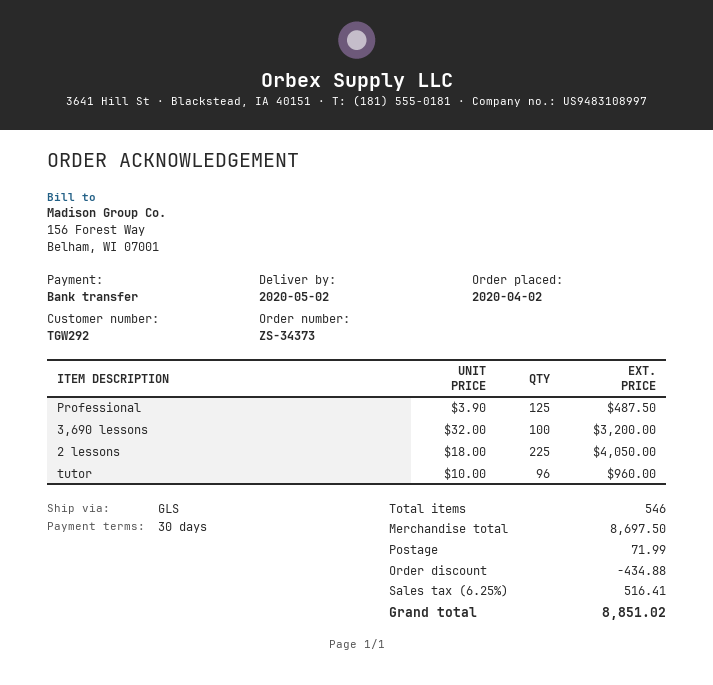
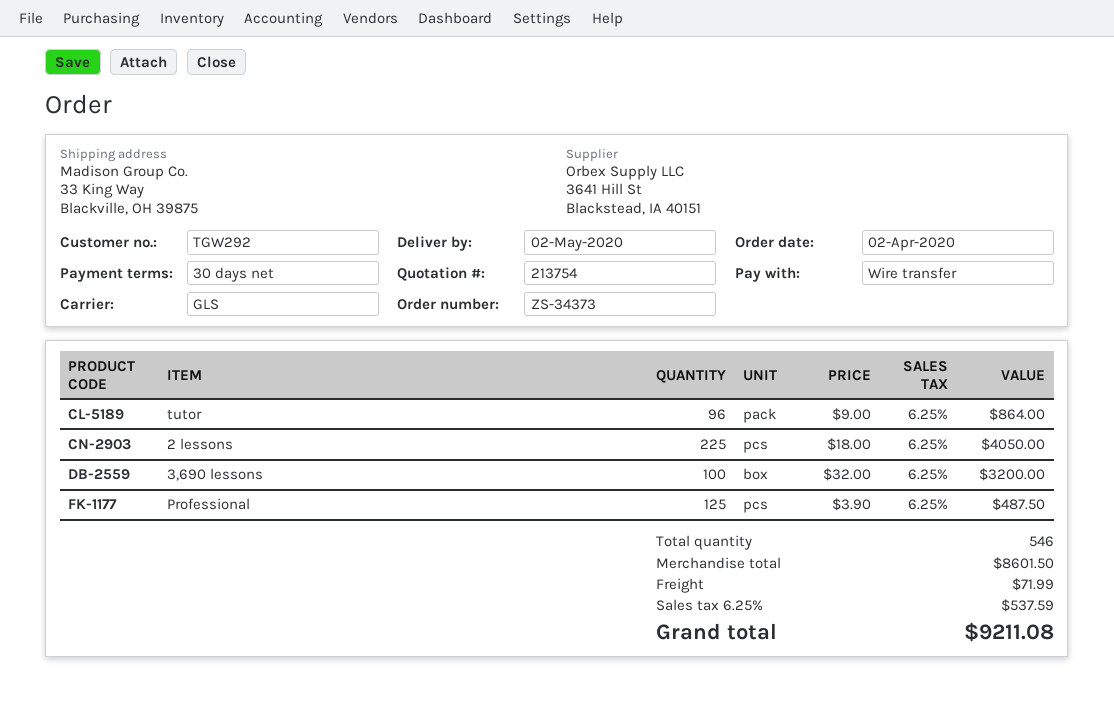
tutor: 96 x 10.00 = 960.00 -> 96 x 9.00 = 864.00
subtotal: 8697.50 -> 8601.50
discount: 434.88 -> none
tax: 6.25% = 516.41 -> 6.25% = 537.59
total: 8851.02 -> 9211.08

